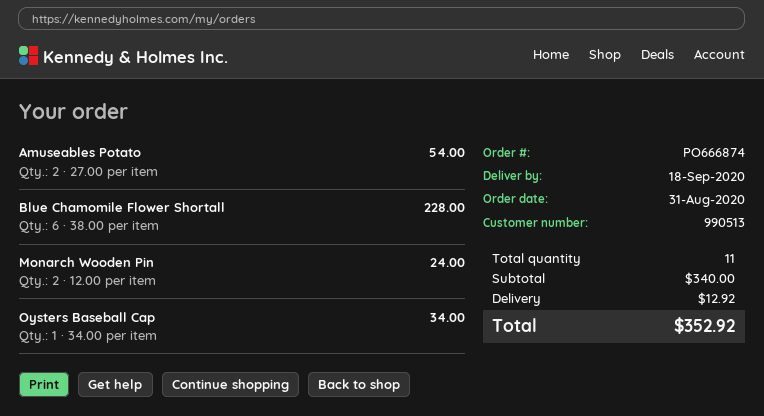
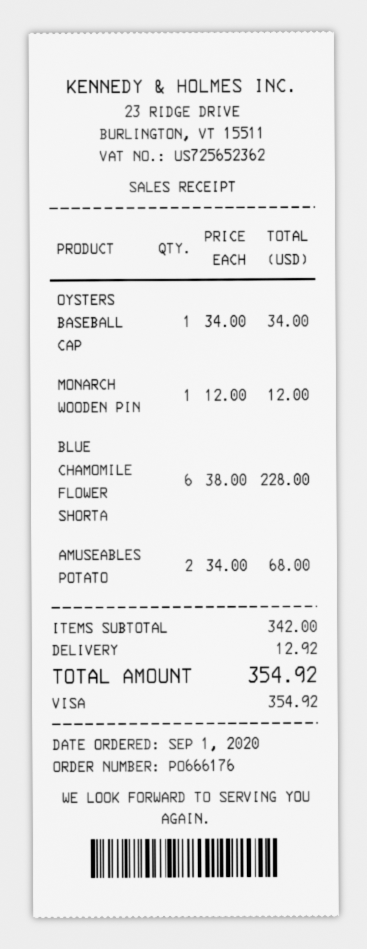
order number: PO666874 -> PO666176
order date: 2020-08-31 -> 2020-09-01
Amuseables Potato: 2 x 27.00 = 54.00 -> 2 x 34.00 = 68.00
Monarch Wooden Pin: 2 x 12.00 = 24.00 -> 1 x 12.00 = 12.00
subtotal: 340.00 -> 342.00
total: 352.92 -> 354.92

